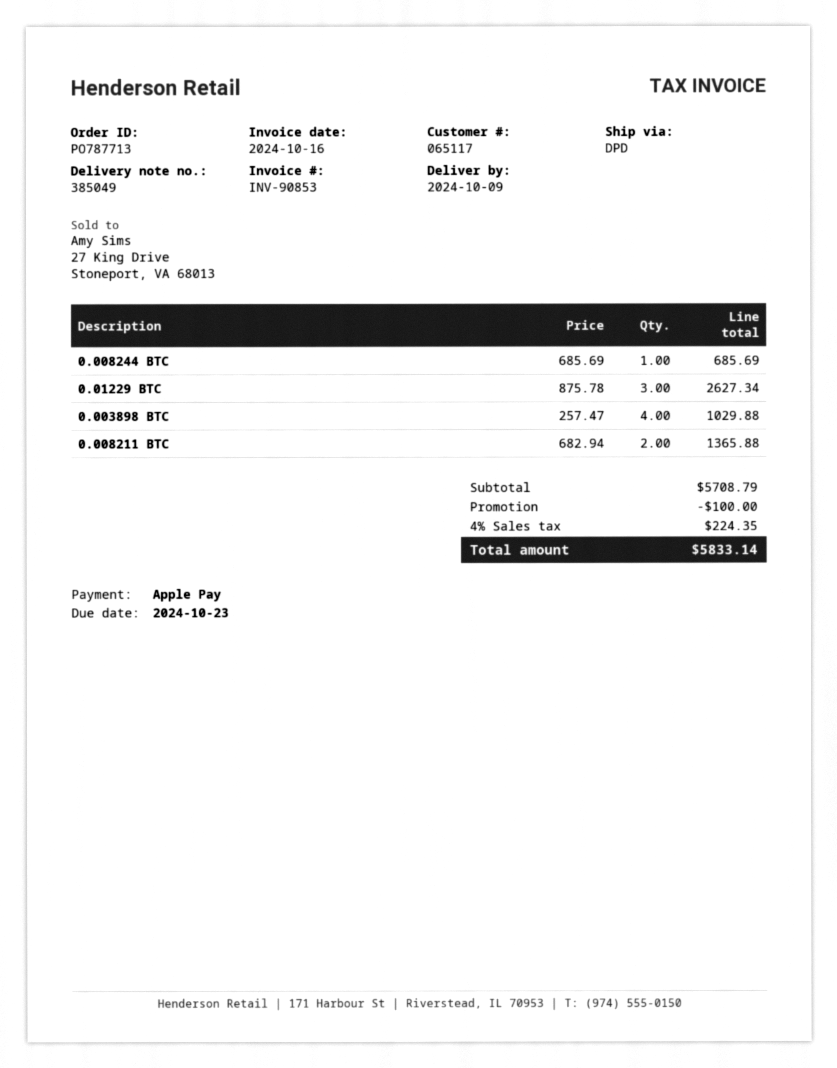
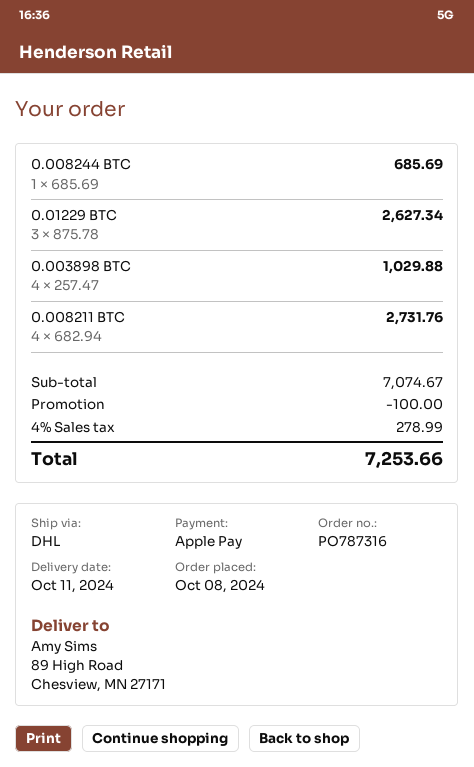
order number: PO787713 -> PO787316
delivery date: 2024-10-09 -> 2024-10-11
shipping method: DPD -> DHL
0.008211 BTC: 2 x 682.94 = 1365.88 -> 4 x 682.94 = 2731.76
subtotal: 5708.79 -> 7074.67
tax: 4% = 224.35 -> 4% = 278.99
total: 5833.14 -> 7253.66

